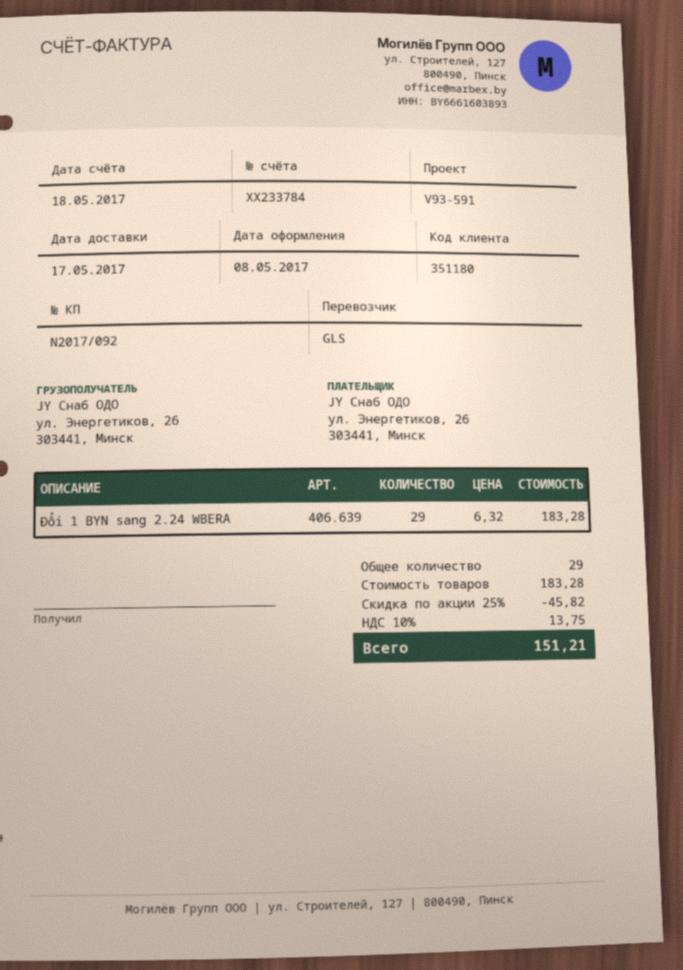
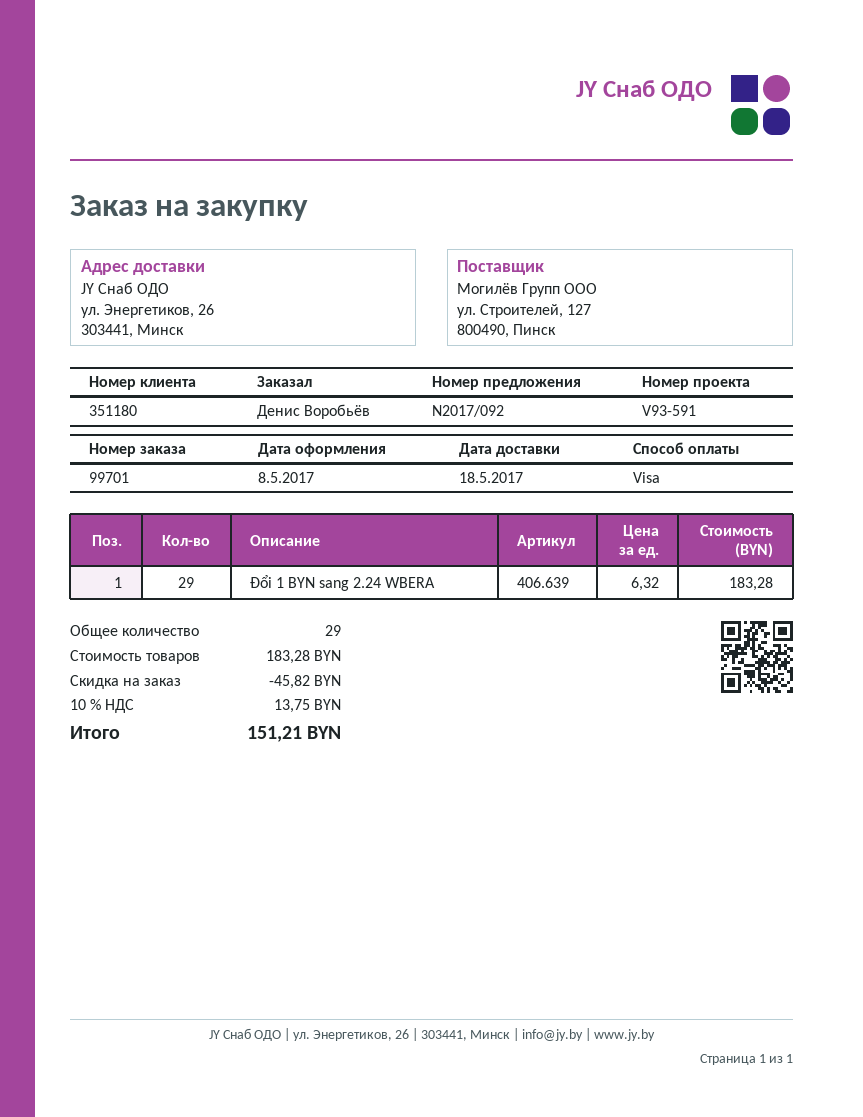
delivery date: 2017-05-17 -> 2017-05-18

